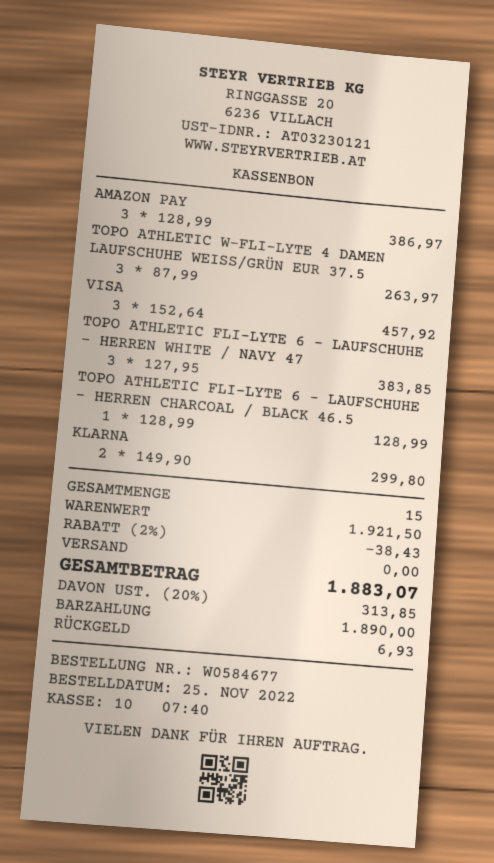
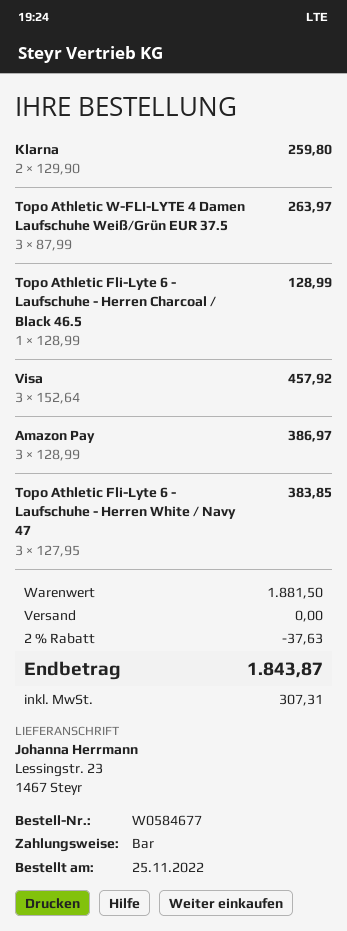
KLARNA: 2 x 149.90 = 299.80 -> 2 x 129.90 = 259.80
subtotal: 1921.50 -> 1881.50
discount: 2% = 38.43 -> 2% = 37.63
tax: 313.85 -> 307.31
total: 1883.07 -> 1843.87

